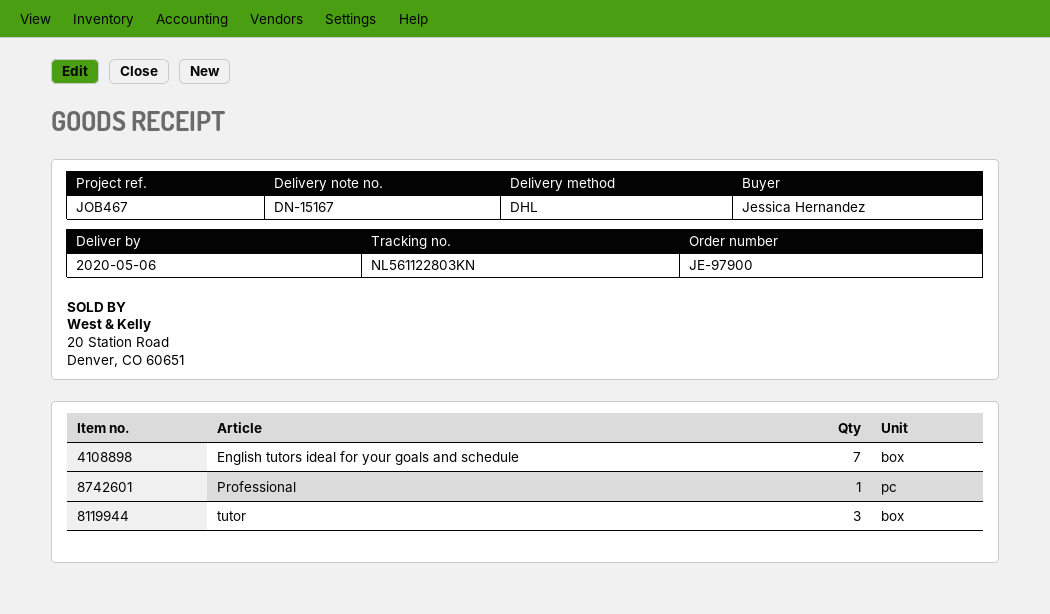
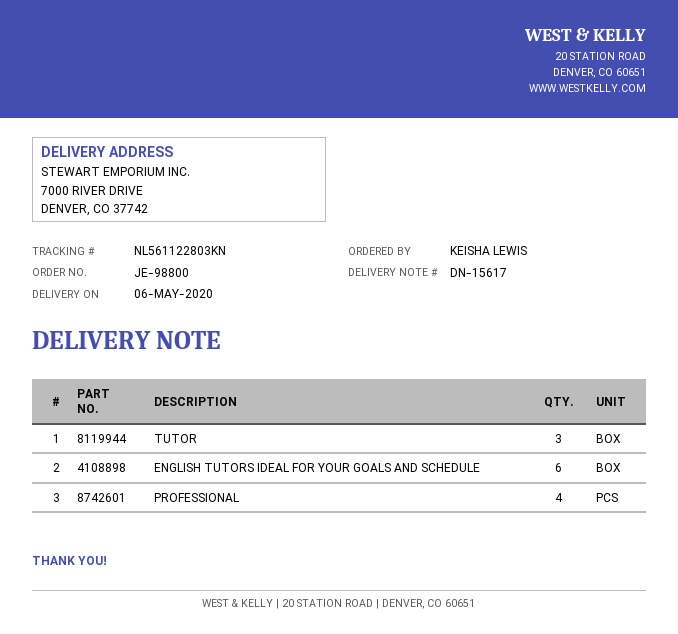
order number: JE-97900 -> JE-98800
delivery note number: DN-15167 -> DN-15617
ordered by: Jessica Hernandez -> KEISHA LEWIS
English tutors ideal for your goals and schedule: 7 -> 6
Professional: 1 -> 4

